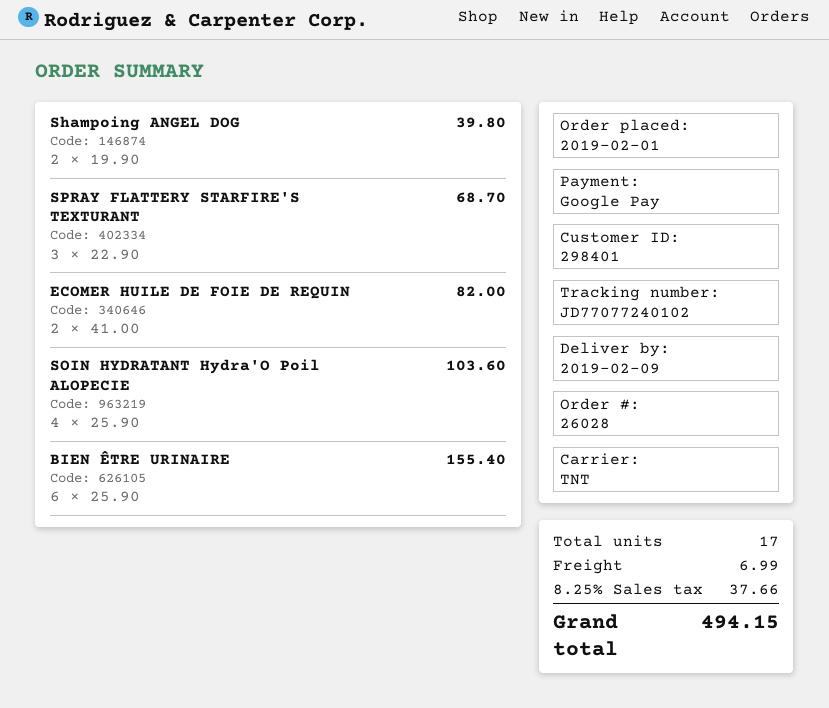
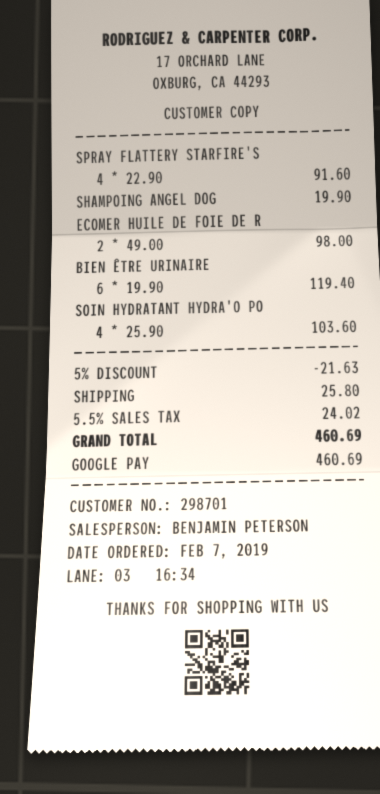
order date: 2019-02-01 -> 2019-02-07
customer number: 298401 -> 298701
Shampoing ANGEL DOG: 2 x 19.90 = 39.80 -> 1 x 19.90 = 19.90
SPRAY FLATTERY STARFIRE'S TEXTURANT: 3 x 22.90 = 68.70 -> 4 x 22.90 = 91.60
ECOMER HUILE DE FOIE DE REQUIN: 2 x 41.00 = 82.00 -> 2 x 49.00 = 98.00
BIEN ÊTRE URINAIRE: 6 x 25.90 = 155.40 -> 6 x 19.90 = 119.40
discount: none -> 5% = 21.63
shipping: 6.99 -> 25.80
tax: 8.25% = 37.66 -> 5.5% = 24.02
total: 494.15 -> 460.69

